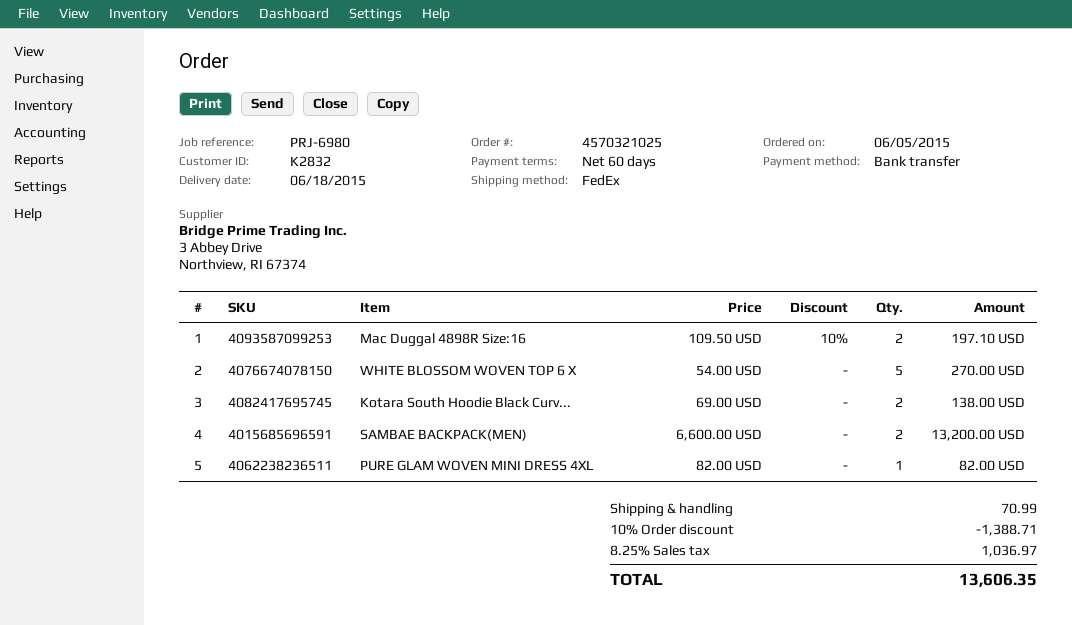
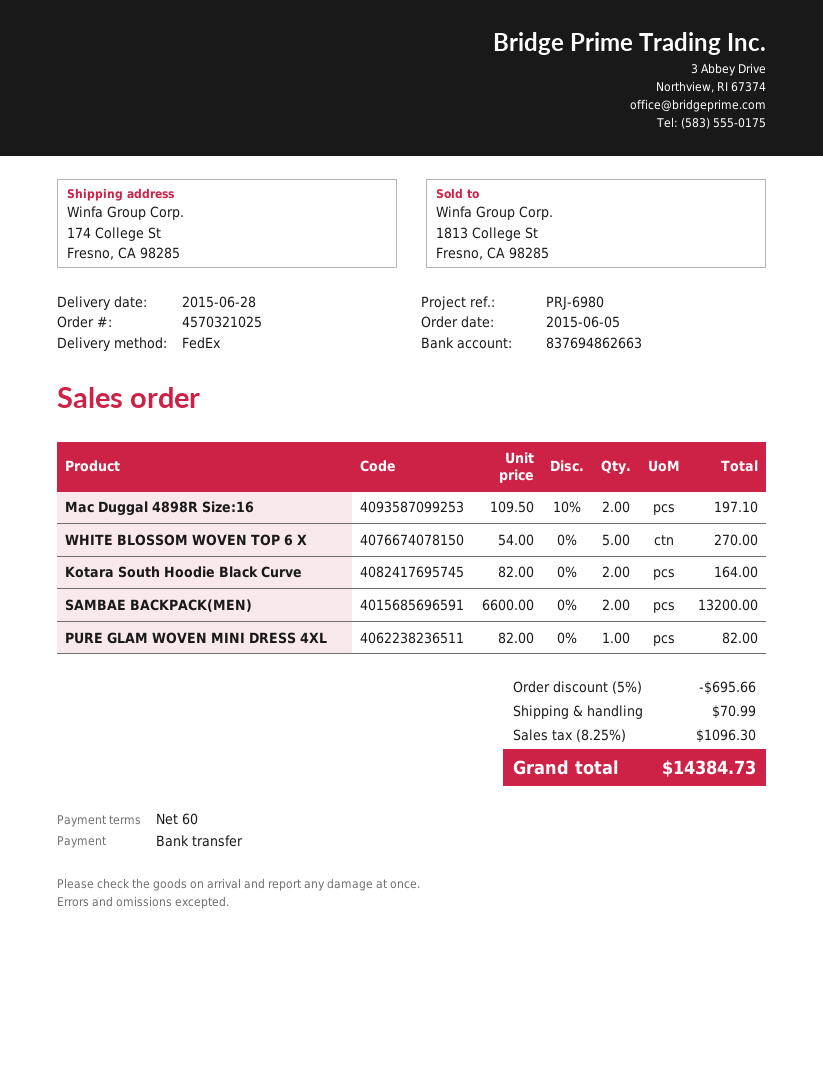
delivery date: 2015-06-18 -> 2015-06-28
Kotara South Hoodie Black Curv...: 2 x 69.00 = 138.00 -> 2 x 82.00 = 164.00
discount: 10% = 1388.71 -> 5% = 695.66
tax: 8.25% = 1036.97 -> 8.25% = 1096.30
total: 13606.35 -> 14384.73

